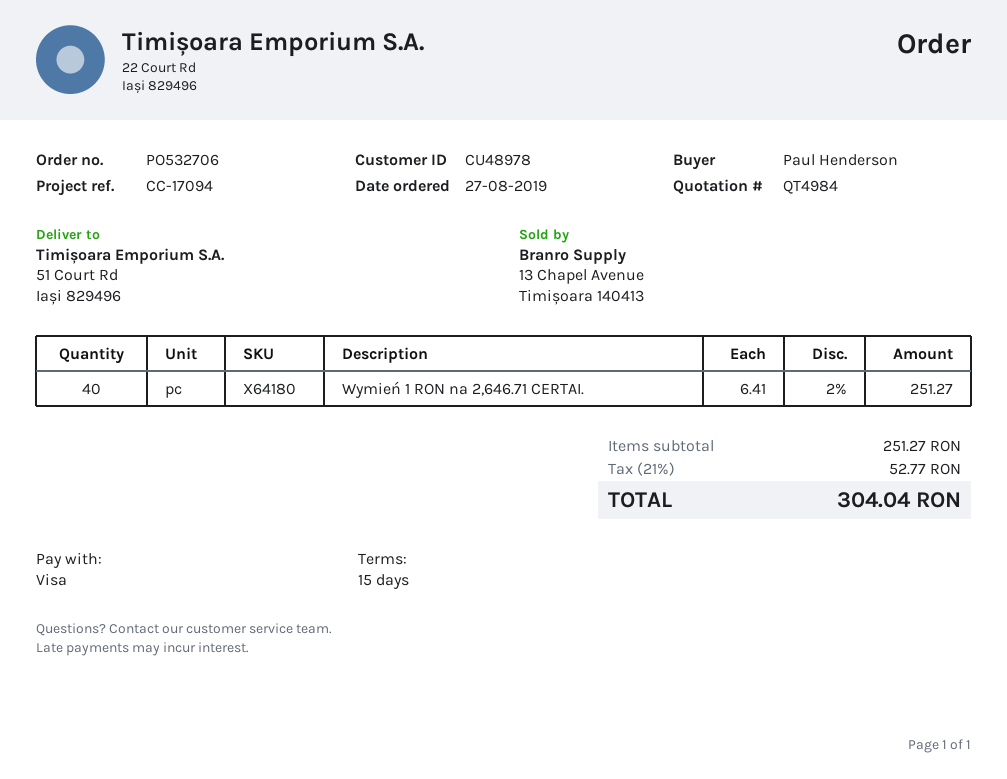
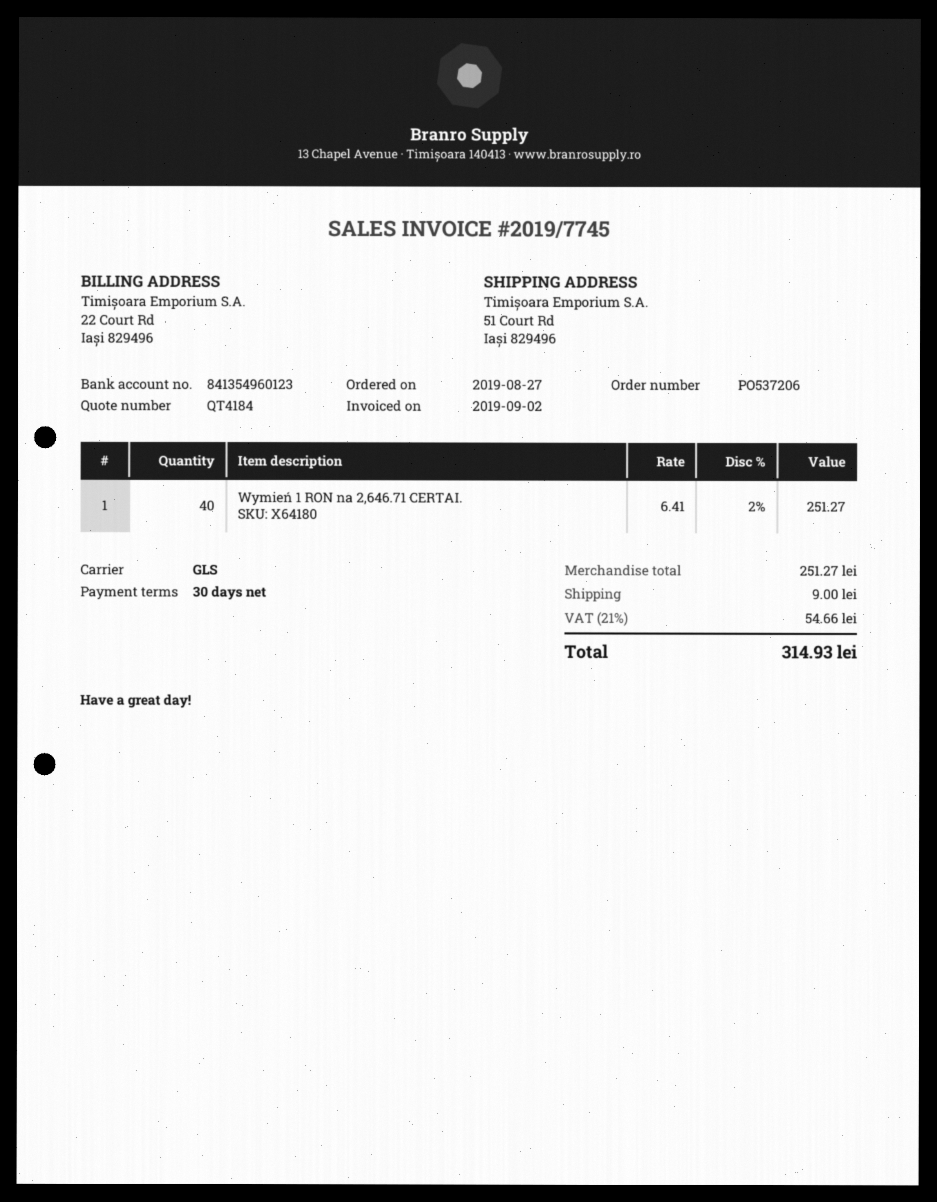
quote number: QT4984 -> QT4184
order number: PO532706 -> PO537206
payment terms: 15 days -> 30 days
shipping: none -> 9.00
tax: 21% = 52.77 -> 21% = 54.66
total: 304.04 -> 314.93

